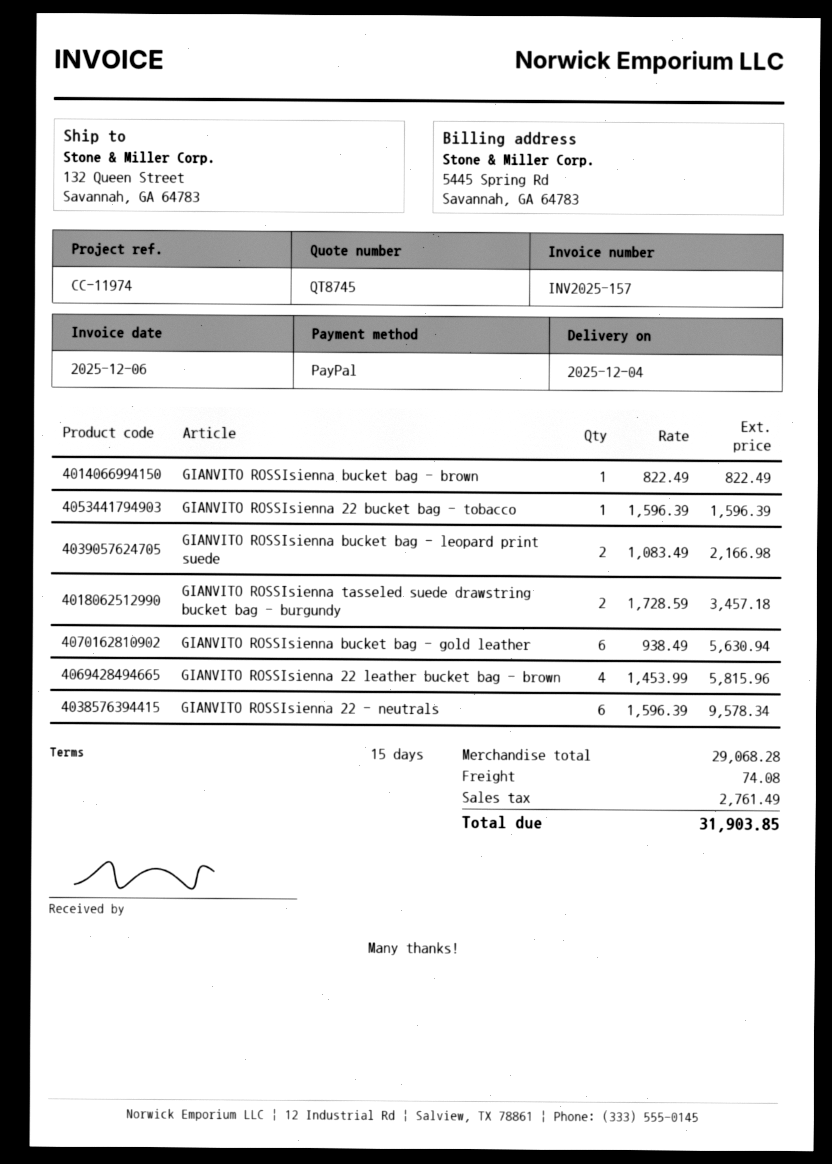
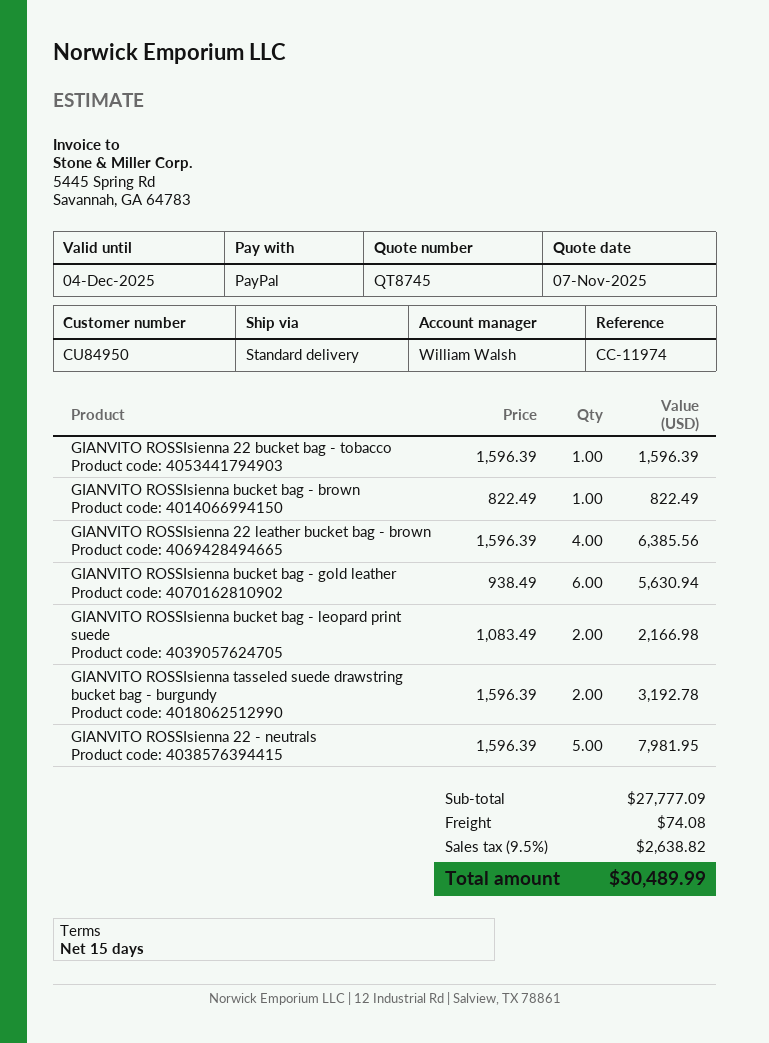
GIANVITO ROSSIsienna tasseled suede drawstring bucket bag - burgundy: 2 x 1728.59 = 3457.18 -> 2 x 1596.39 = 3192.78
GIANVITO ROSSIsienna 22 leather bucket bag - brown: 4 x 1453.99 = 5815.96 -> 4 x 1596.39 = 6385.56
GIANVITO ROSSIsienna 22 - neutrals: 6 x 1596.39 = 9578.34 -> 5 x 1596.39 = 7981.95
subtotal: 29068.28 -> 27777.09
tax: 2761.49 -> 2638.82
total: 31903.85 -> 30489.99

